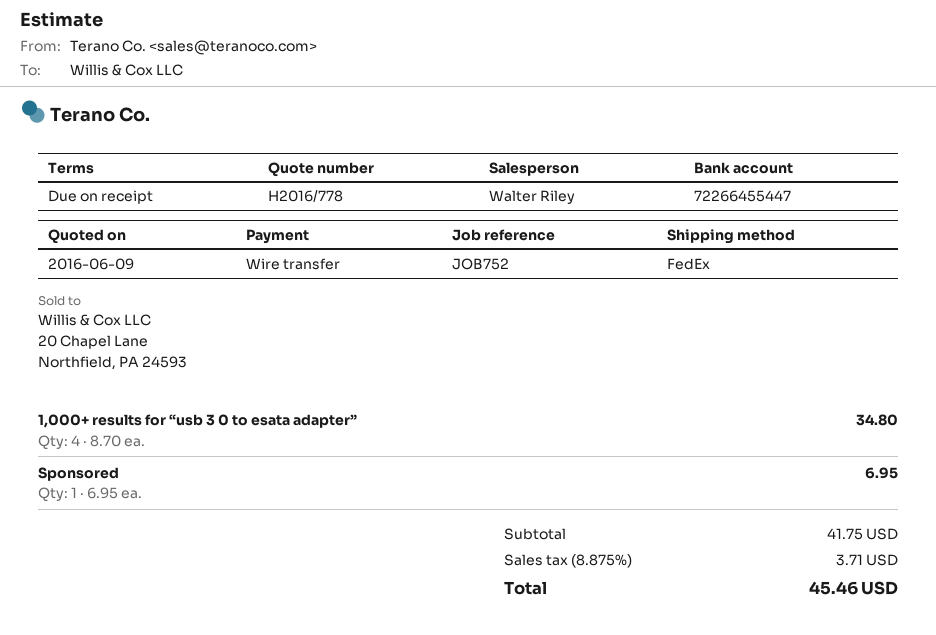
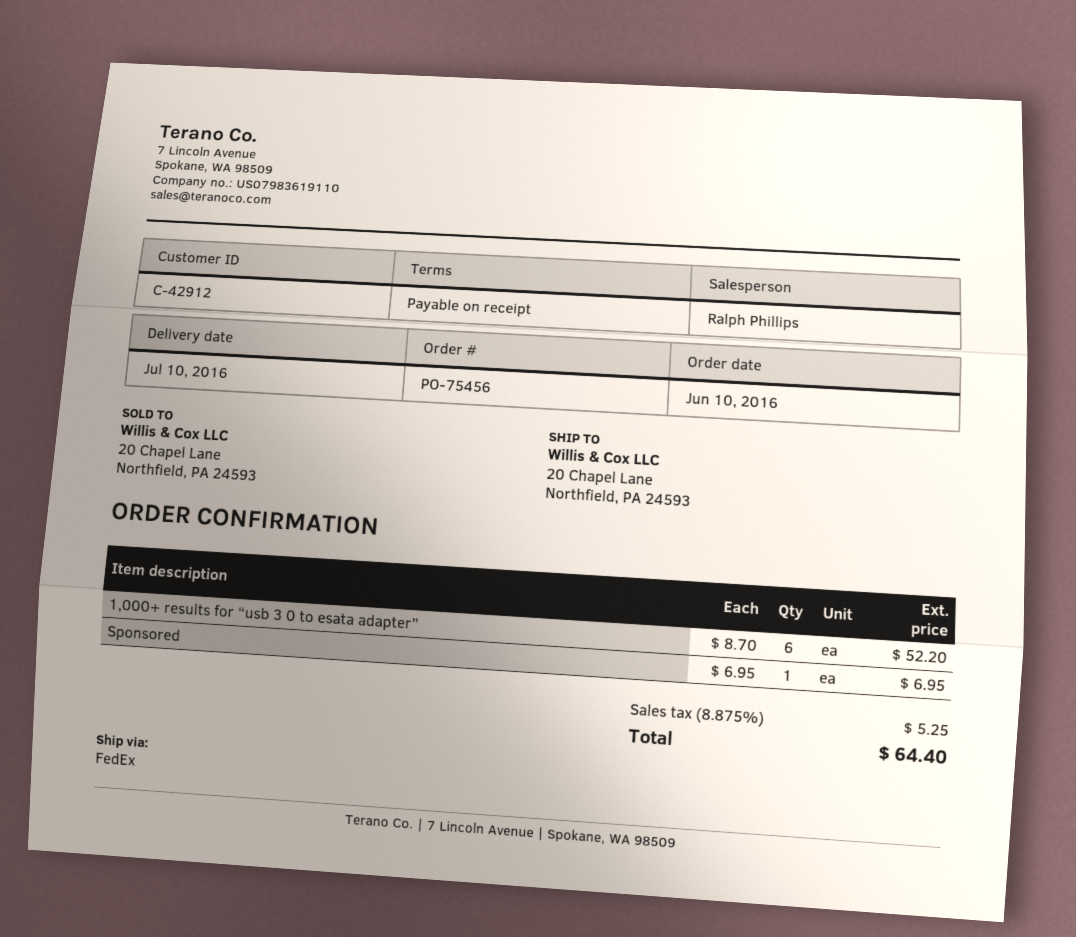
sales rep: Walter Riley -> Ralph Phillips
1,000+ results for “usb 3 0 to esata adapter”: 4 x 8.70 = 34.80 -> 6 x 8.70 = 52.20
tax: 8.875% = 3.71 -> 8.875% = 5.25
total: 45.46 -> 64.40

